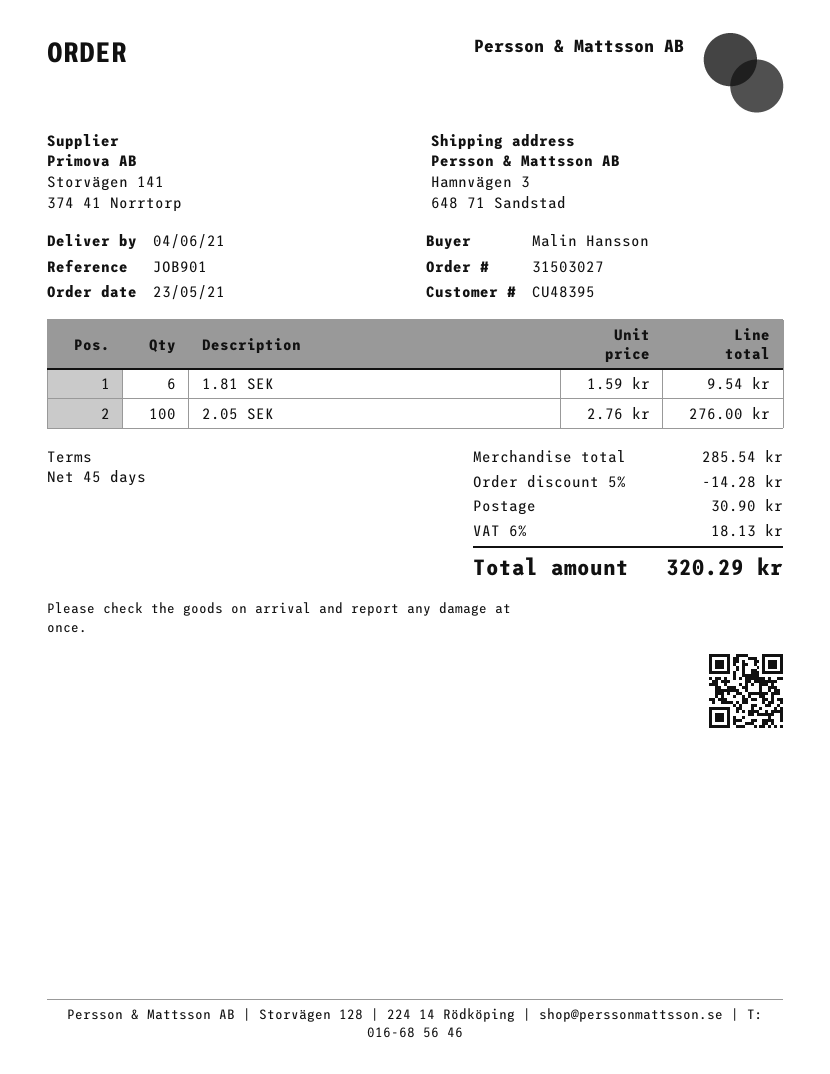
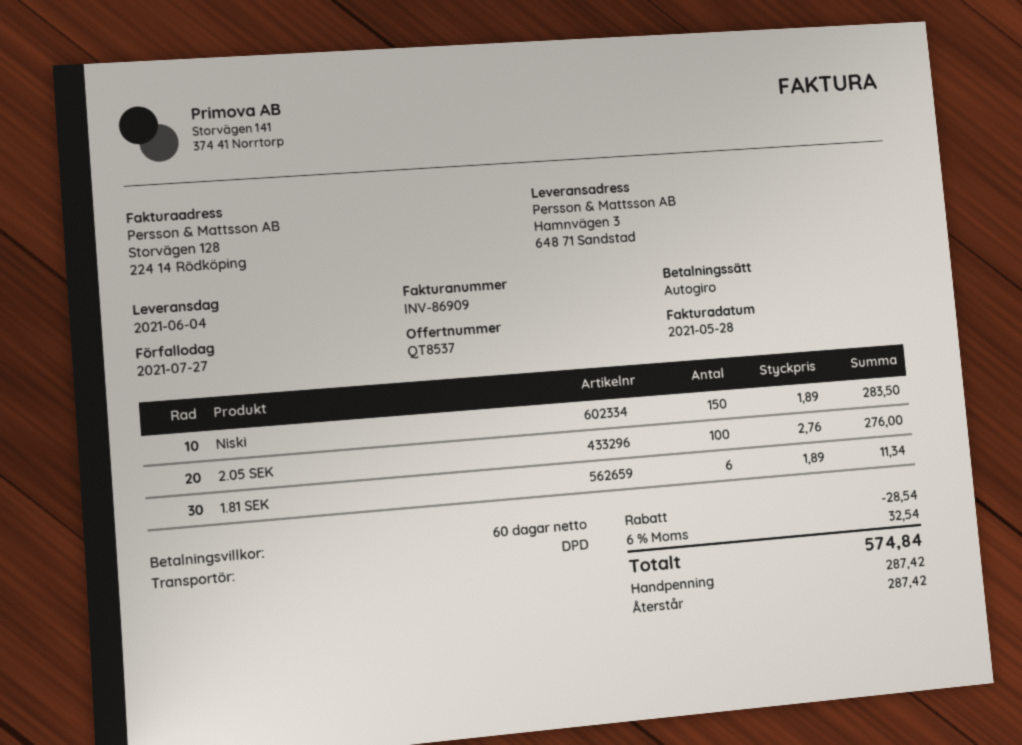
payment terms: 45 days -> 60 days
1.81 SEK: 6 x 1.59 = 9.54 -> 6 x 1.89 = 11.34
Niski: none -> 150 x 1.89 = 283.50
discount: 14.28 -> 28.54
shipping: 30.90 -> none
tax: 6% = 18.13 -> 6% = 32.54
total: 320.29 -> 574.84

